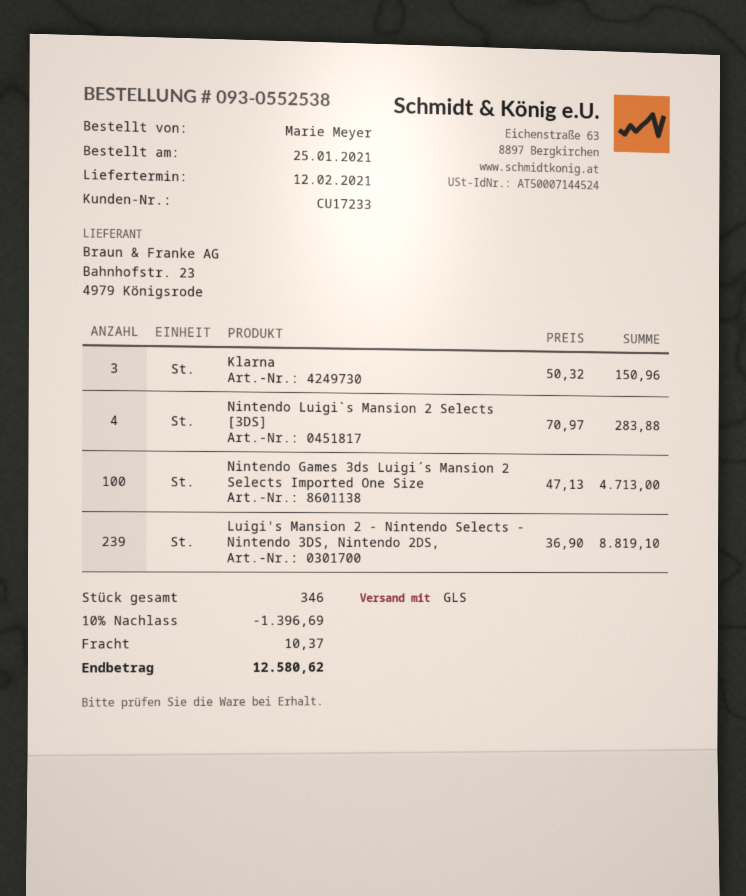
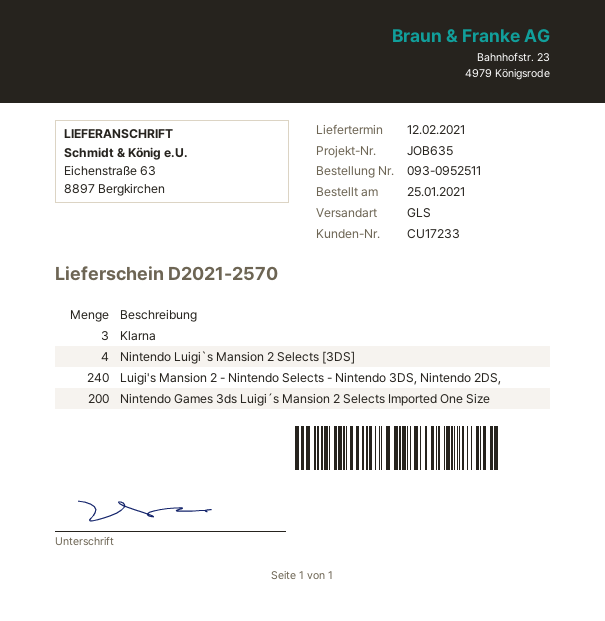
order number: 093-0552538 -> 093-0952511
Nintendo Games 3ds Luigi´s Mansion 2 Selects Imported One Size: 100 -> 200
Luigi's Mansion 2 - Nintendo Selects - Nintendo 3DS, Nintendo 2DS,: 239 -> 240

